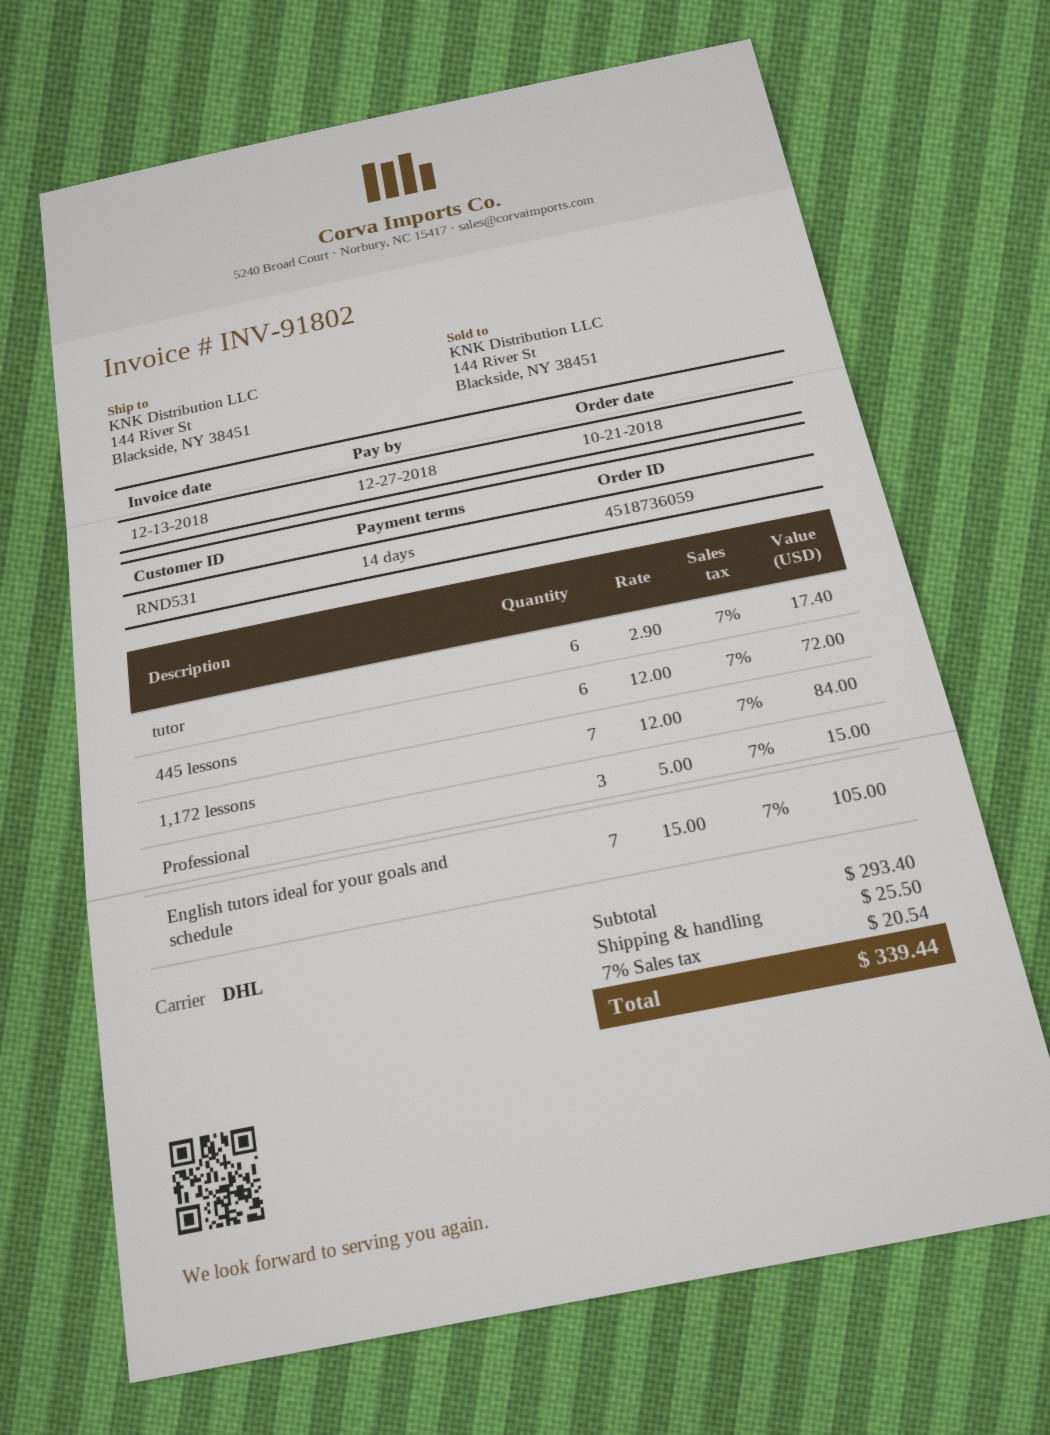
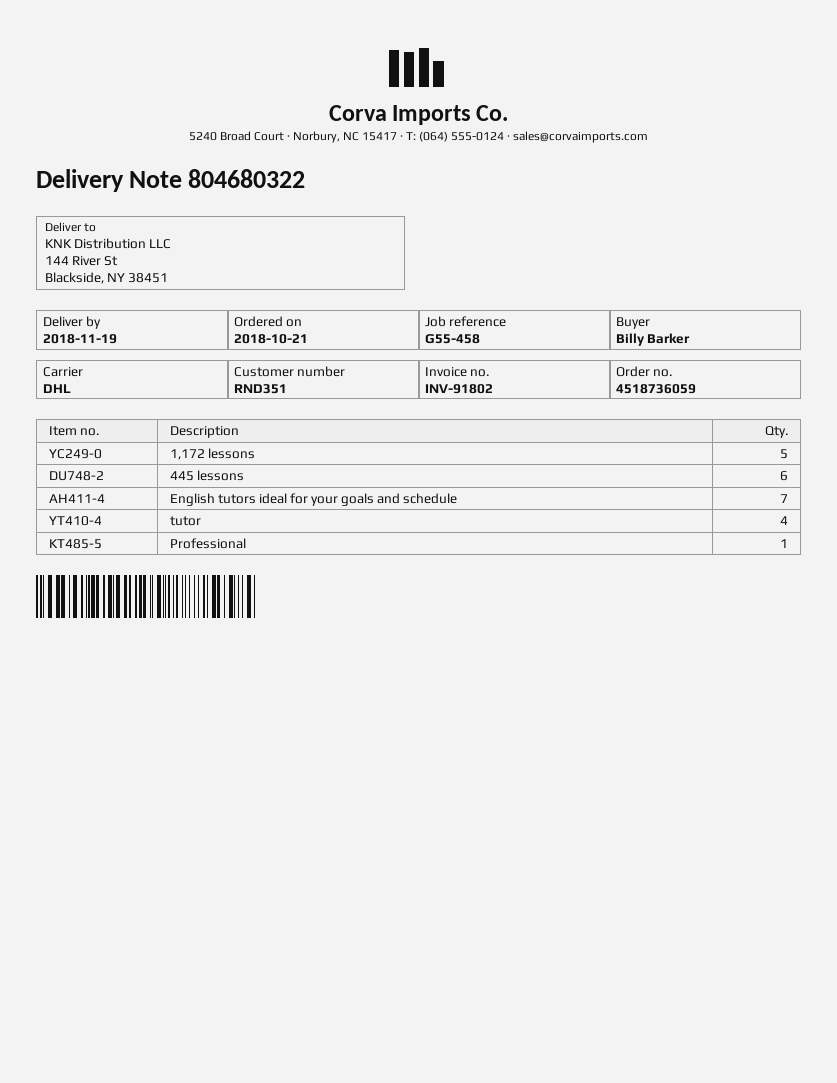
customer number: RND531 -> RND351
tutor: 6 -> 4
1,172 lessons: 7 -> 5
Professional: 3 -> 1

